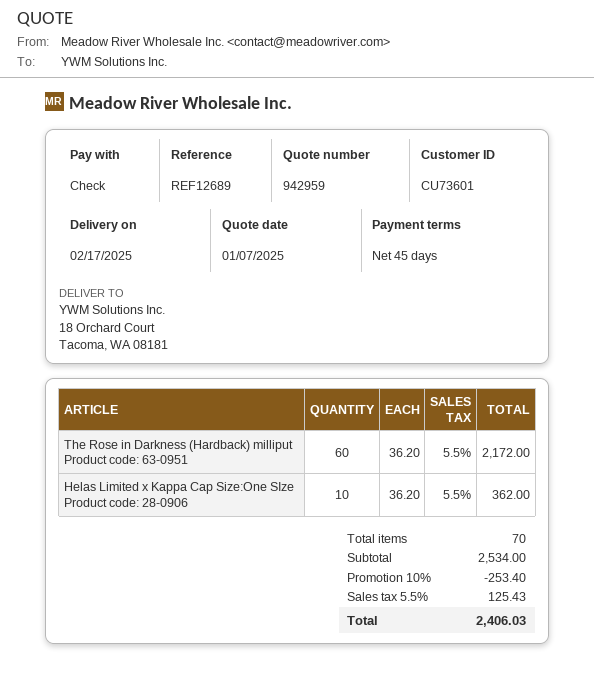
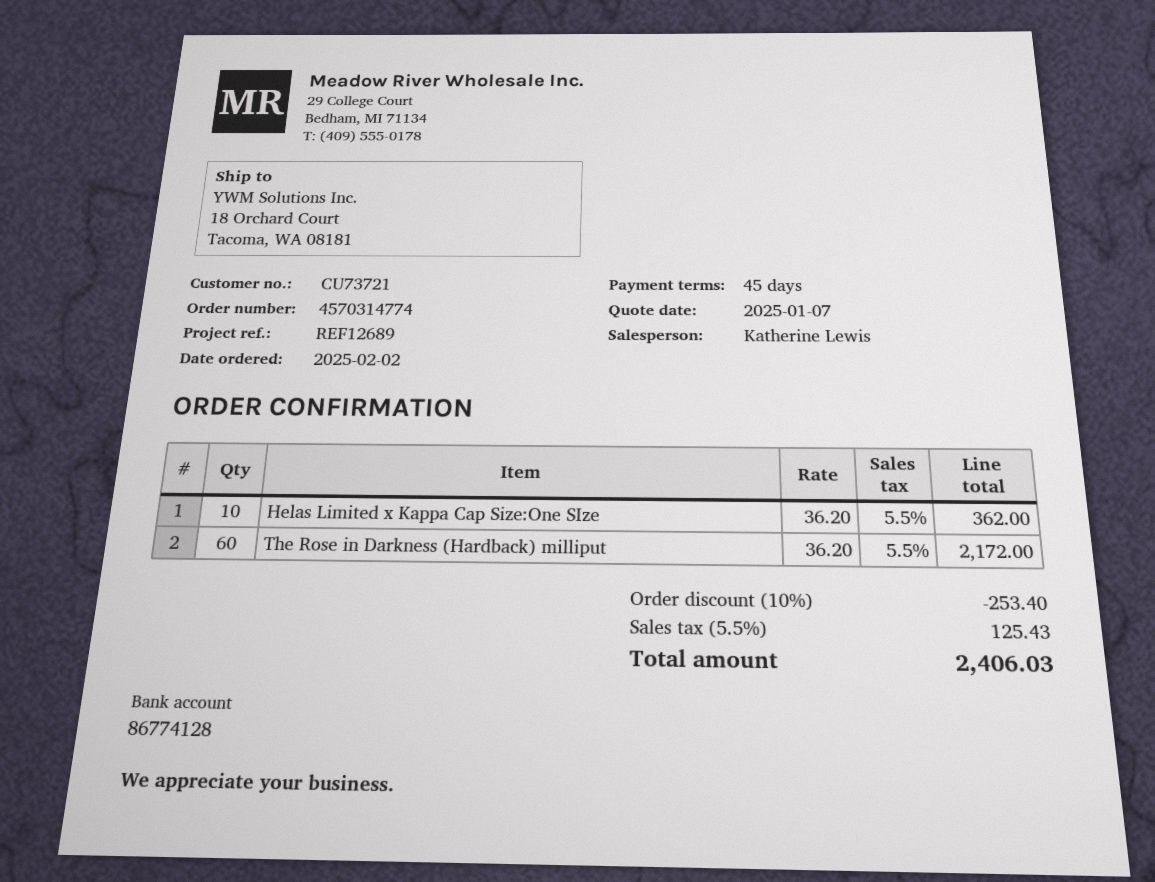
customer number: CU73601 -> CU73721

